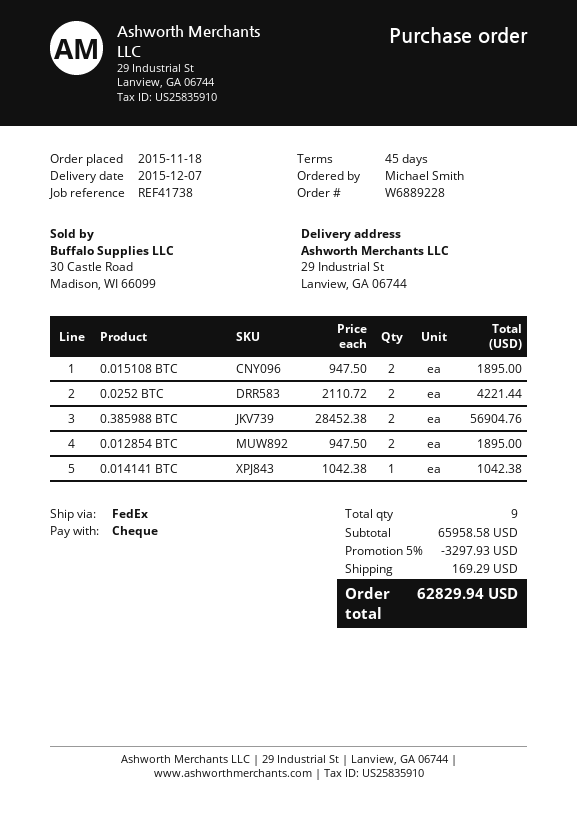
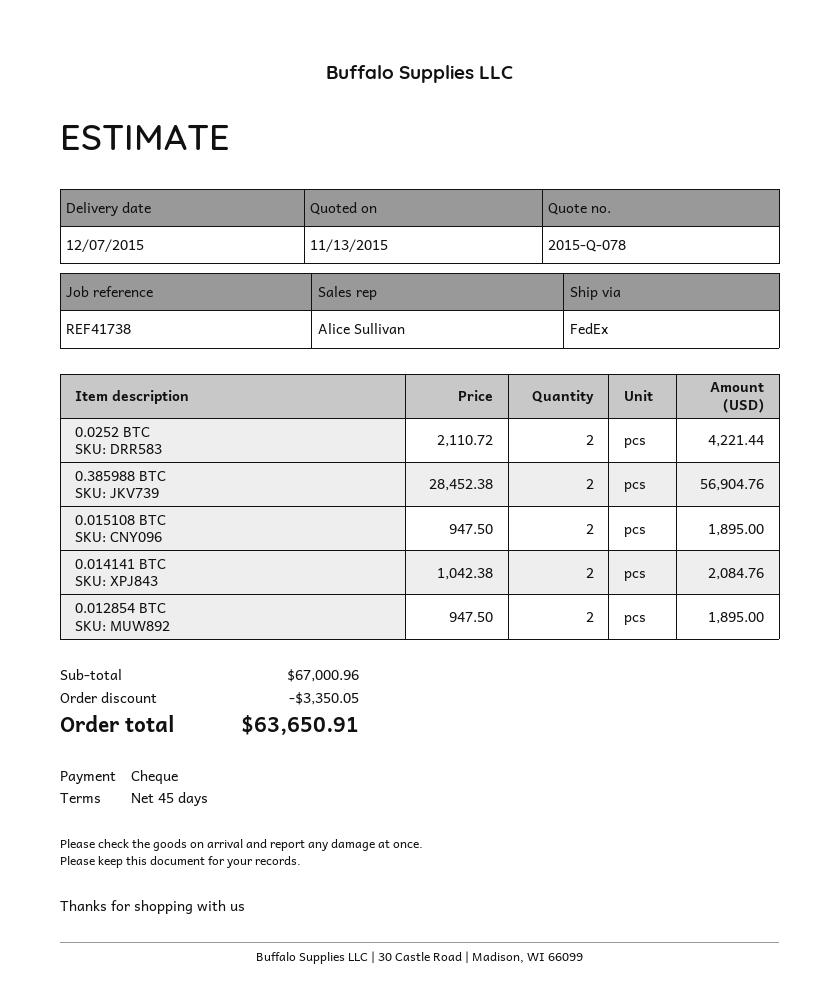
0.014141 BTC: 1 x 1042.38 = 1042.38 -> 2 x 1042.38 = 2084.76
subtotal: 65958.58 -> 67000.96
discount: 3297.93 -> 3350.05
shipping: 169.29 -> none
total: 62829.94 -> 63650.91

